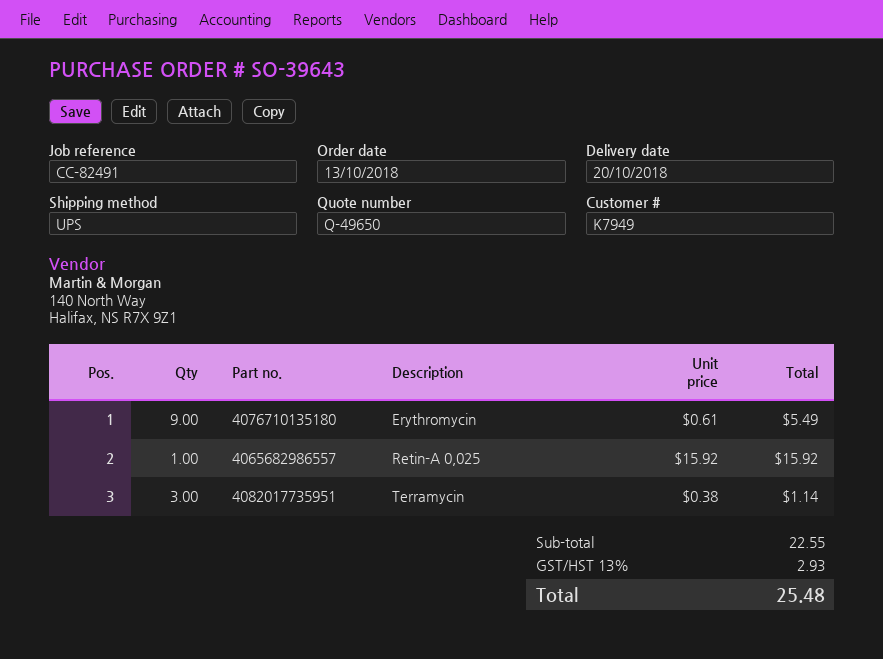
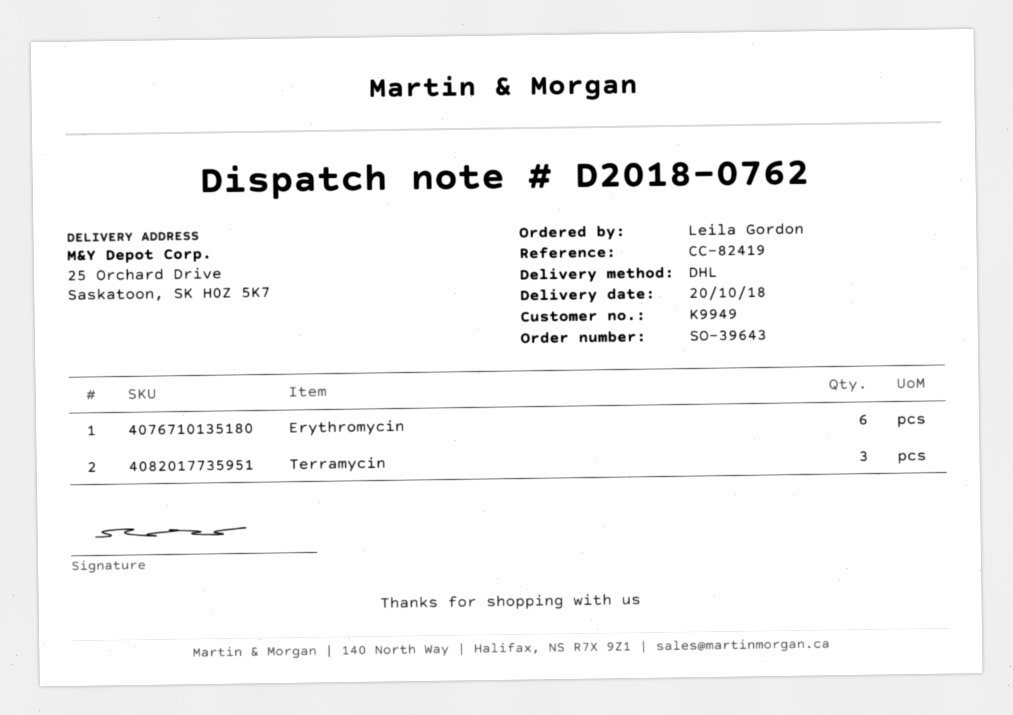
customer number: K7949 -> K9949
reference: CC-82491 -> CC-82419
shipping method: UPS -> DHL
Erythromycin: 9 -> 6
Retin-A 0,025: 1 -> none

